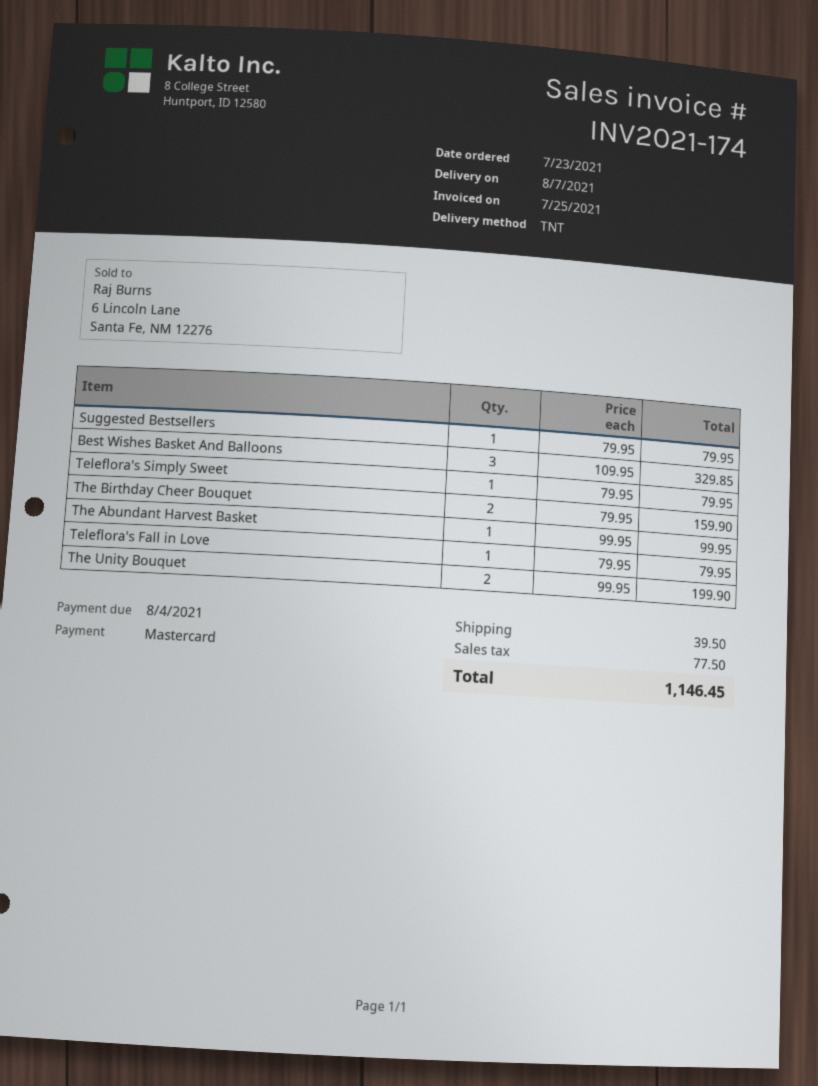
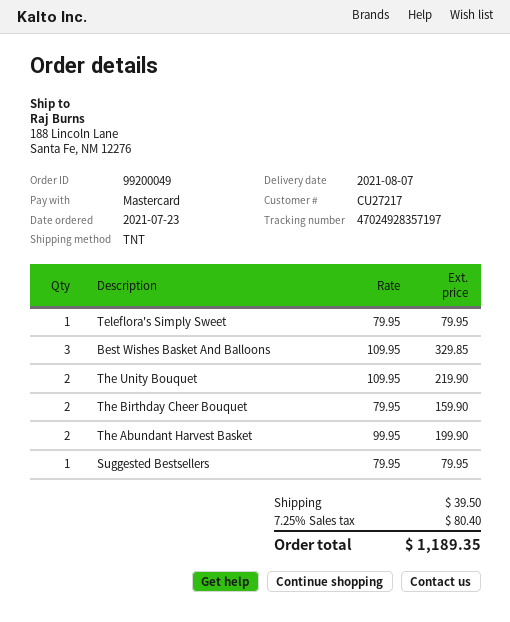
The Abundant Harvest Basket: 1 x 99.95 = 99.95 -> 2 x 99.95 = 199.90
Teleflora's Fall in Love: 1 x 79.95 = 79.95 -> none
The Unity Bouquet: 2 x 99.95 = 199.90 -> 2 x 109.95 = 219.90
tax: 77.50 -> 80.40
total: 1146.45 -> 1189.35

